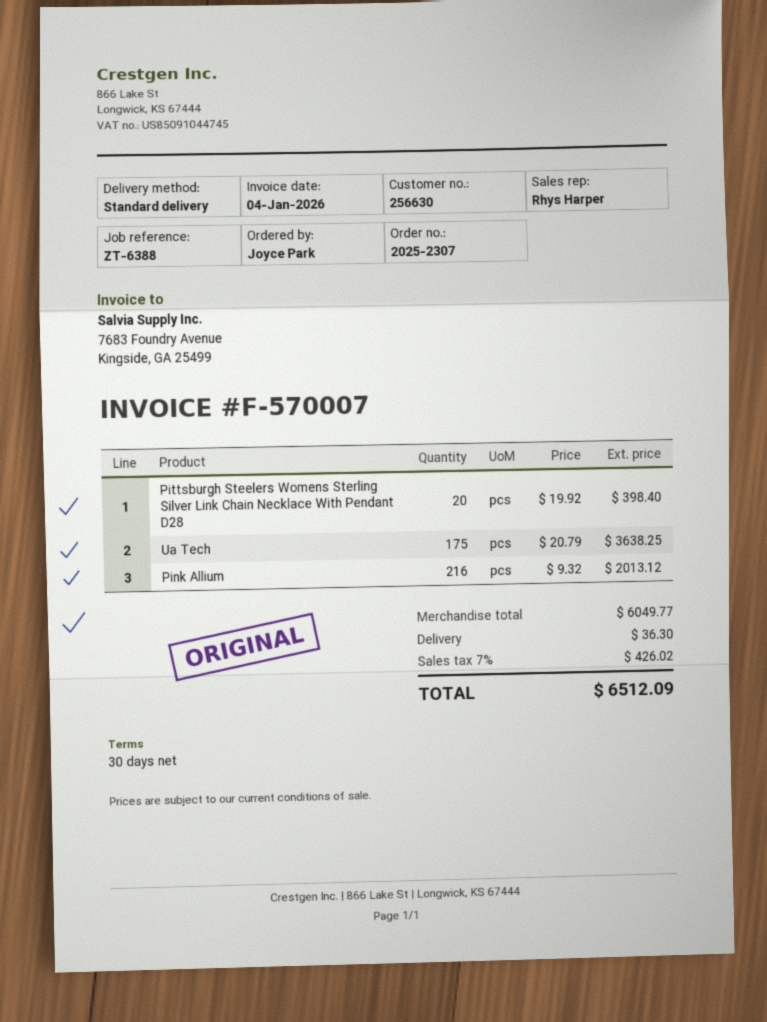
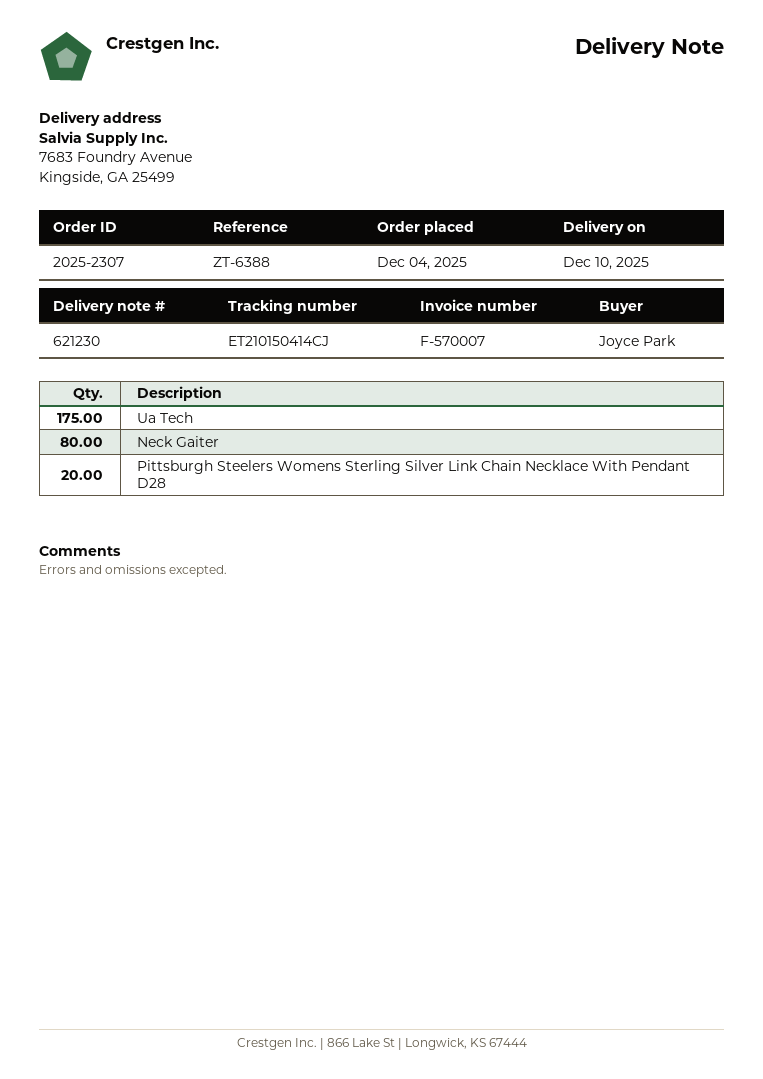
Pink Allium: 216 -> none
Neck Gaiter: none -> 80

